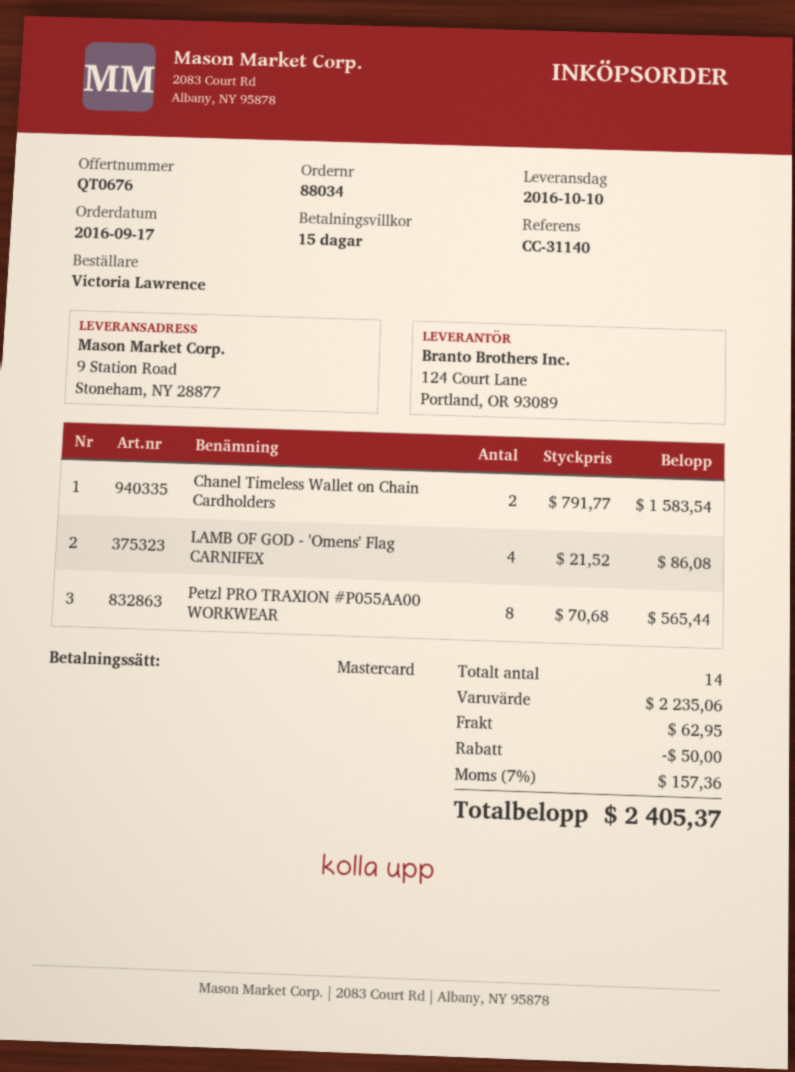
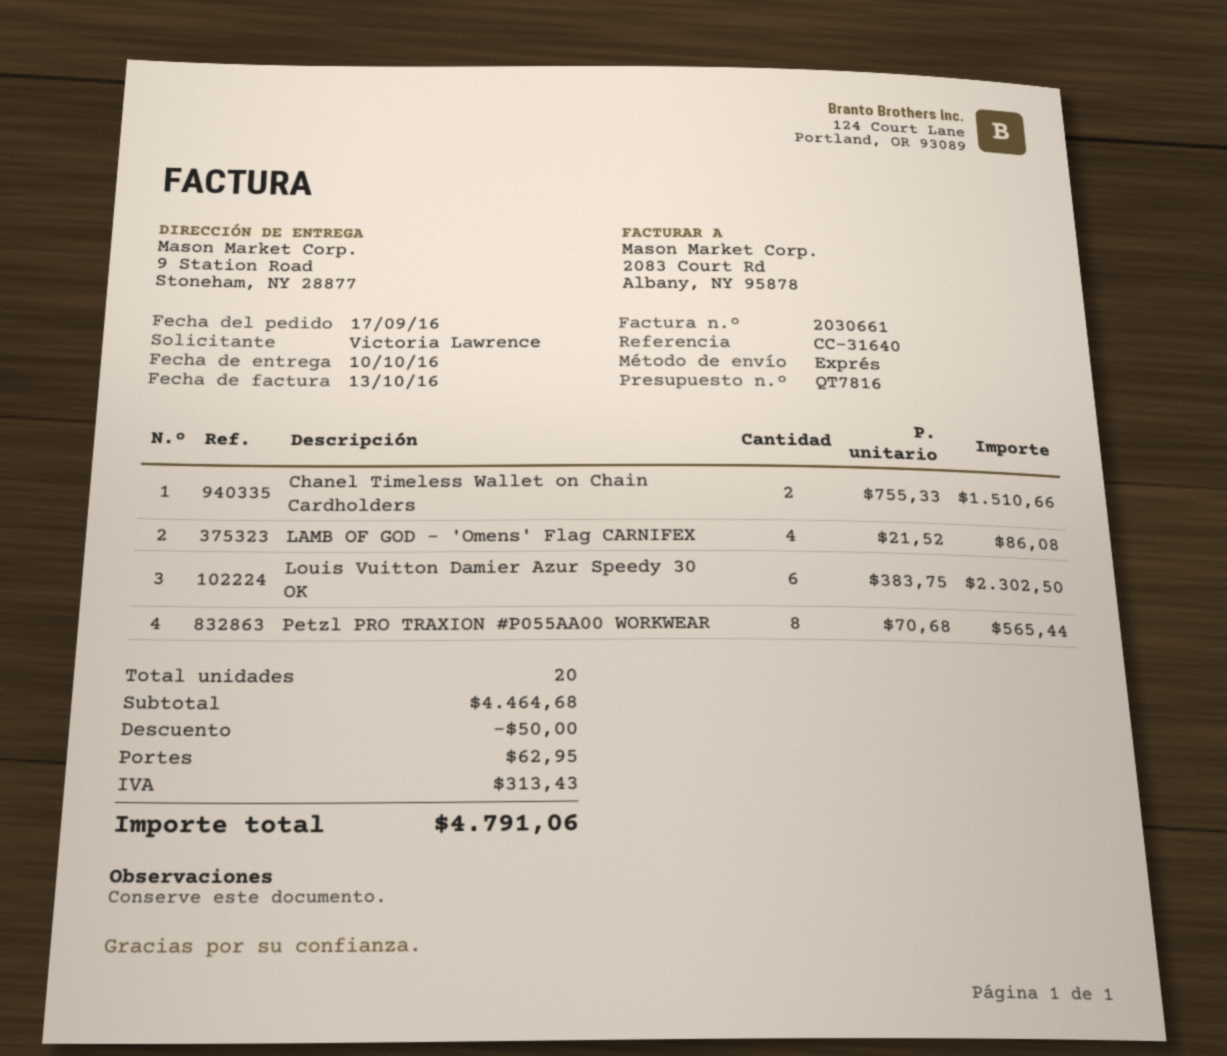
quote number: QT0676 -> QT7816
reference: CC-31140 -> CC-31640
Chanel Timeless Wallet on Chain Cardholders: 2 x 791.77 = 1583.54 -> 2 x 755.33 = 1510.66
Louis Vuitton Damier Azur Speedy 30 OK: none -> 6 x 383.75 = 2302.50
total quantity: 14 -> 20
subtotal: 2235.06 -> 4464.68
tax: 157.36 -> 313.43
total: 2405.37 -> 4791.06

